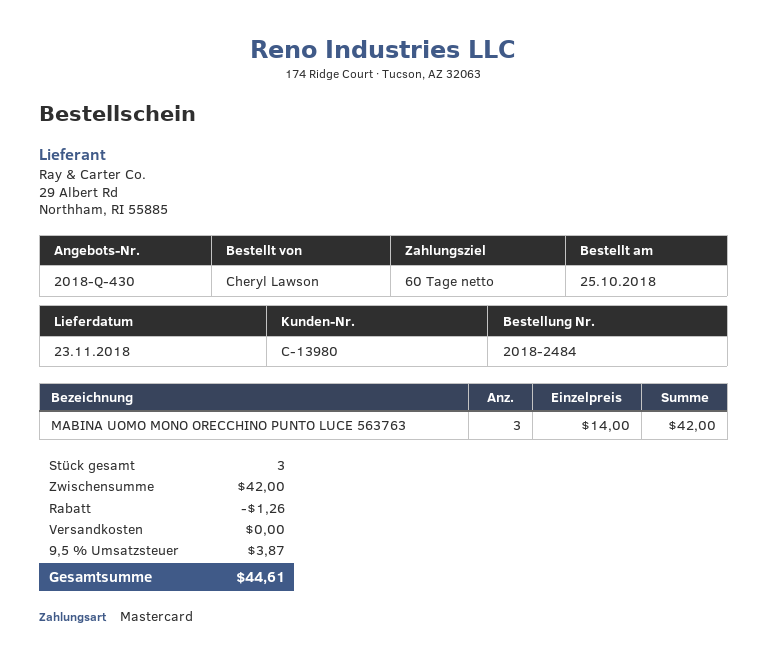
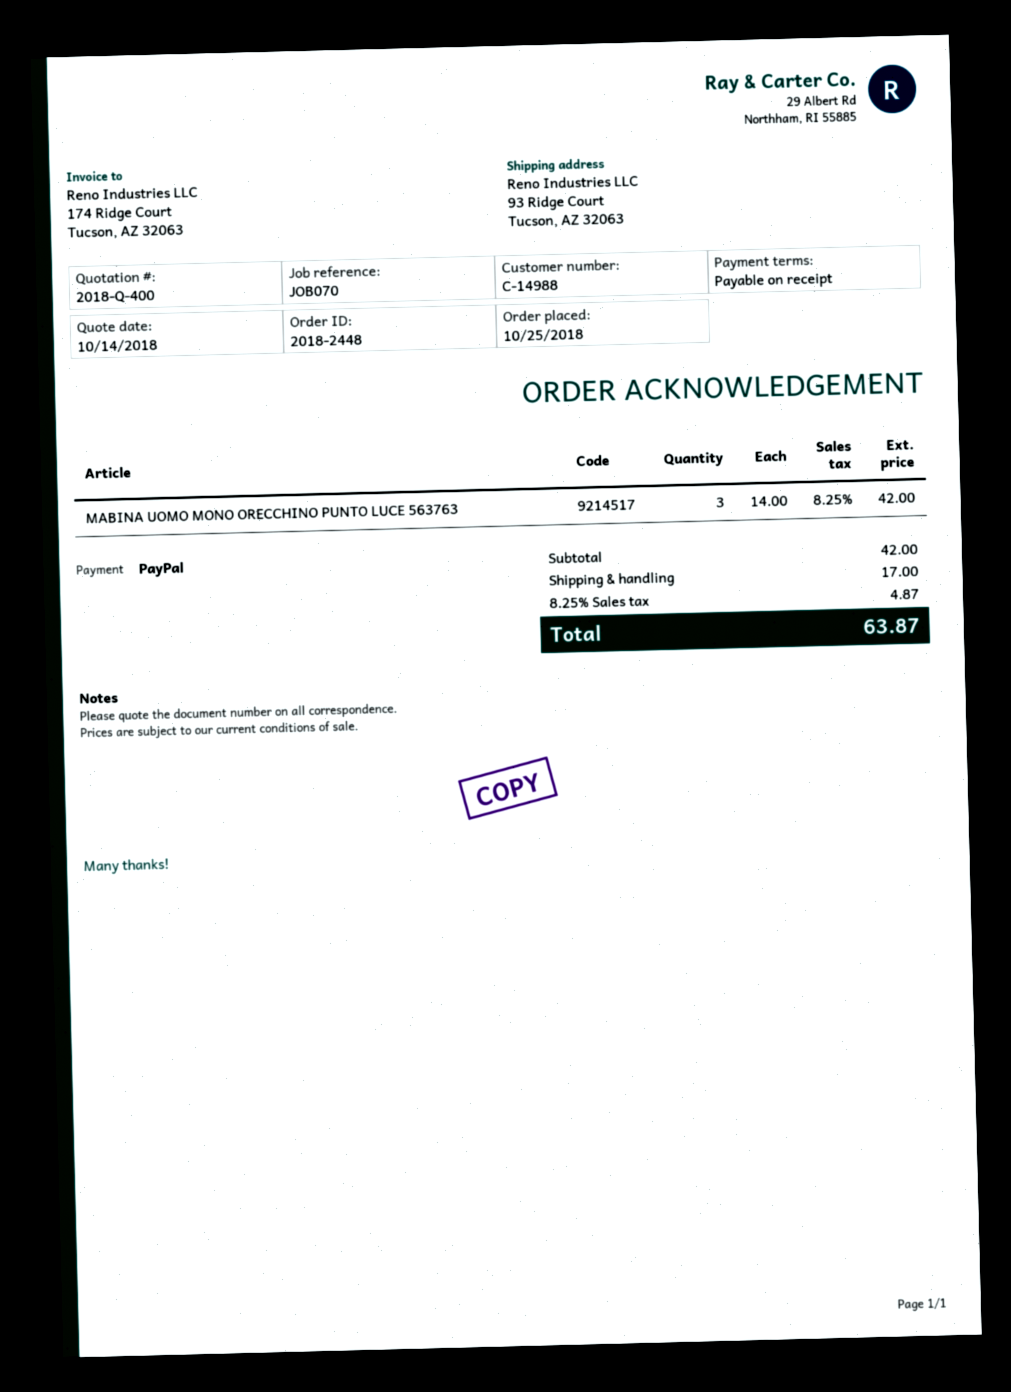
quote number: 2018-Q-430 -> 2018-Q-400
order number: 2018-2484 -> 2018-2448
payment terms: 60 days -> on receipt
customer number: C-13980 -> C-14988
payment method: Mastercard -> PayPal
discount: 1.26 -> none
shipping: 0.00 -> 17.00
tax: 9.5% = 3.87 -> 8.25% = 4.87
total: 44.61 -> 63.87

